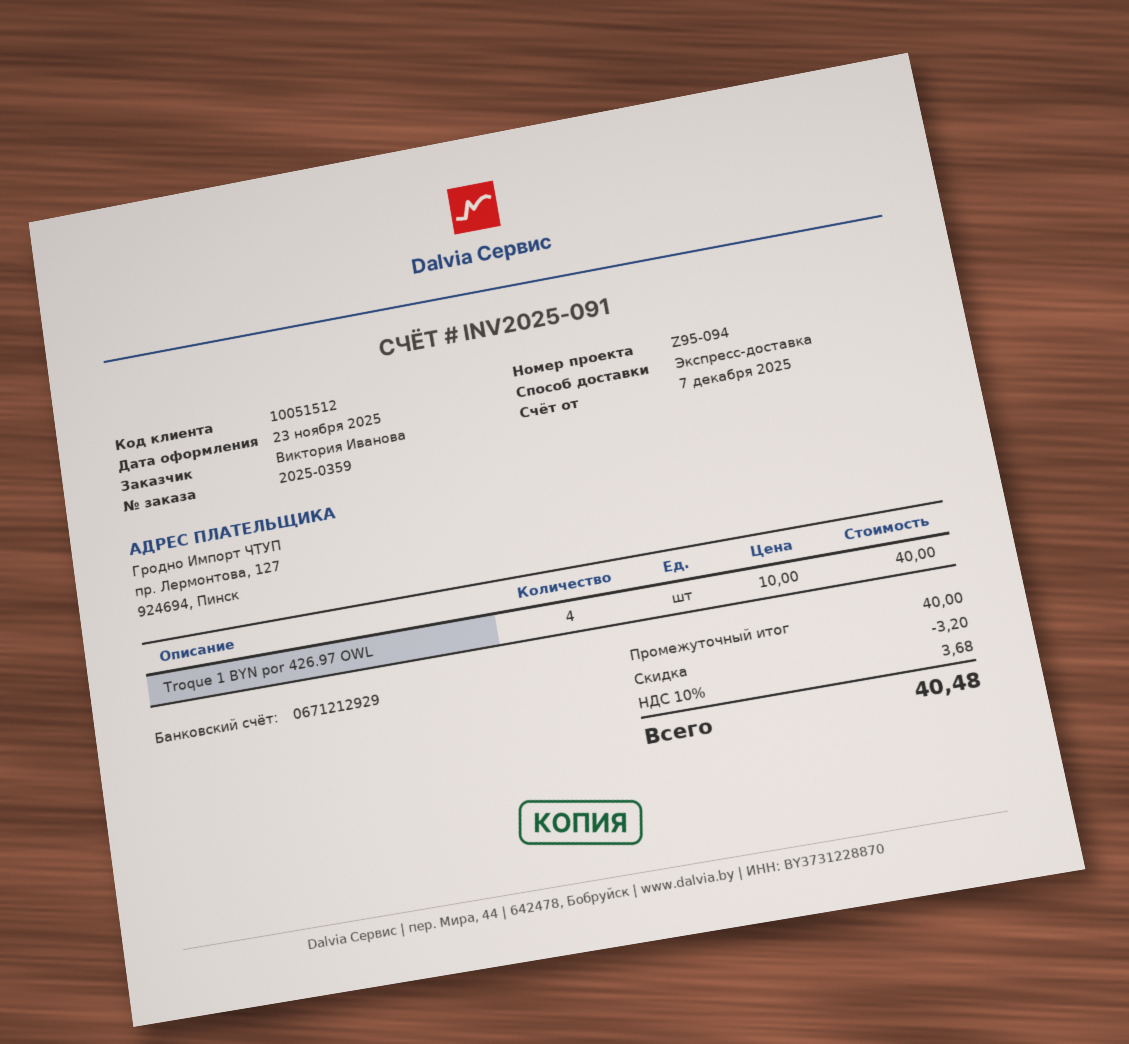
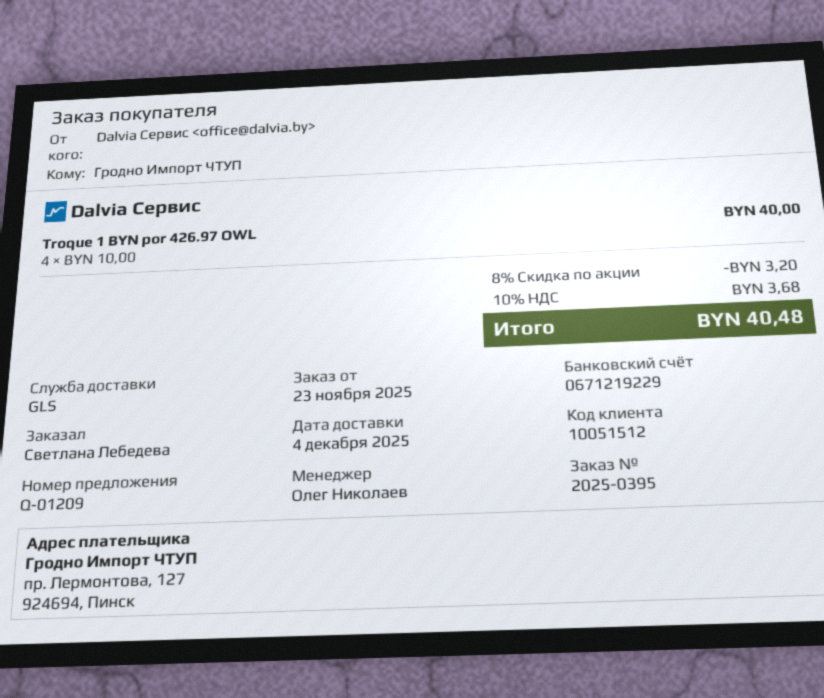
order number: 2025-0359 -> 2025-0395
ordered by: Виктория Иванова -> Светлана Лебедева
bank account: 0671212929 -> 0671219229
shipping method: express -> GLS

